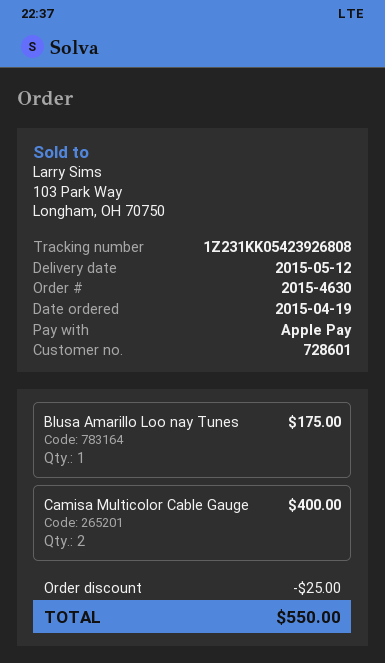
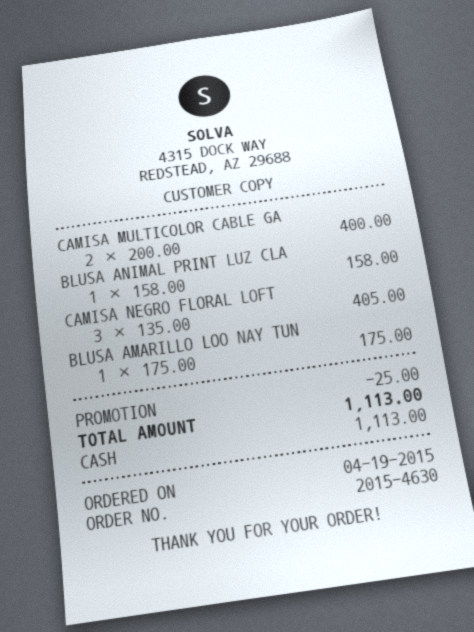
payment method: Apple Pay -> cash
BLUSA ANIMAL PRINT LUZ CLA: none -> 1 for 158.00
CAMISA NEGRO FLORAL LOFT: none -> 3 for 405.00
total: 550.00 -> 1113.00

